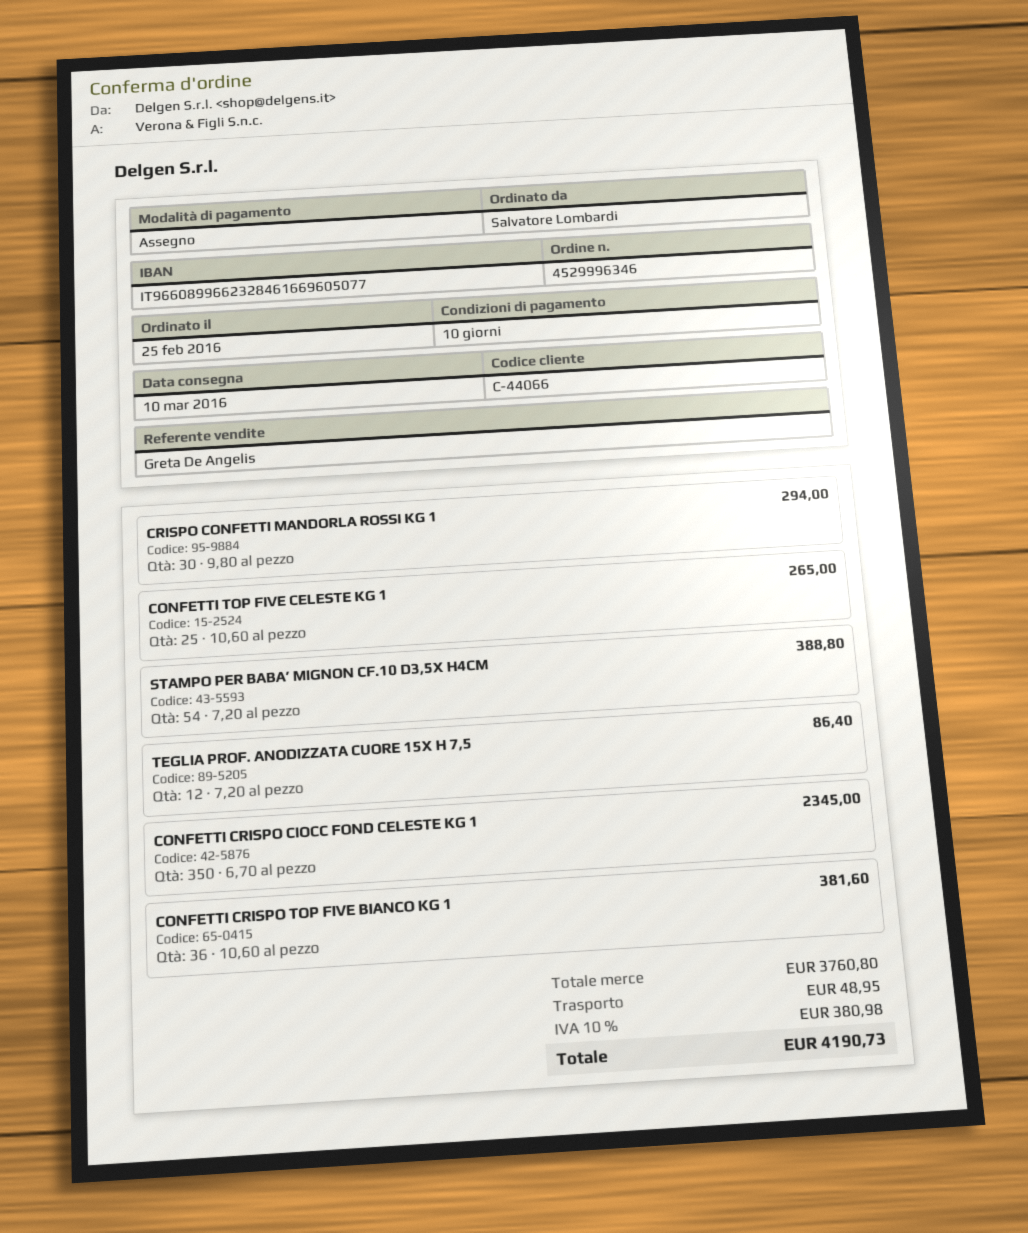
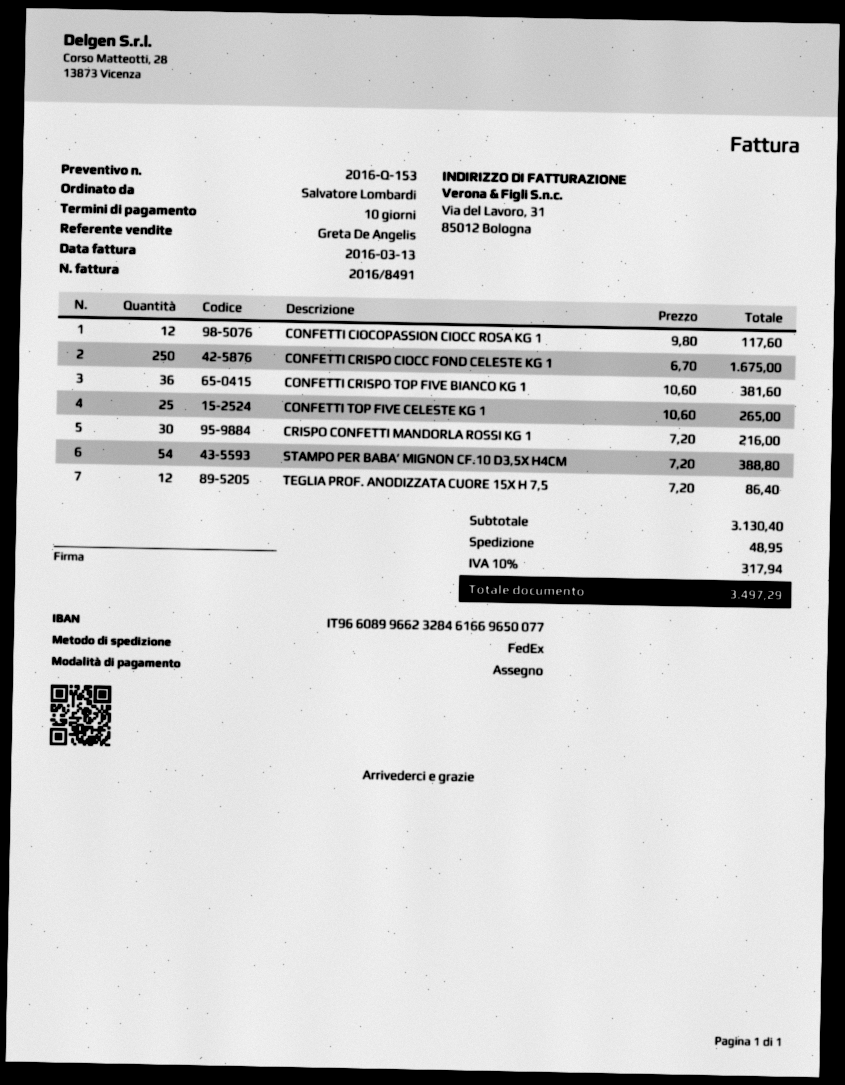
bank account: IT9660899662328461669605077 -> IT9660899662328461669650077
CRISPO CONFETTI MANDORLA ROSSI KG 1: 30 x 9.80 = 294.00 -> 30 x 7.20 = 216.00
CONFETTI CRISPO CIOCC FOND CELESTE KG 1: 350 x 6.70 = 2345.00 -> 250 x 6.70 = 1675.00
CONFETTI CIOCOPASSION CIOCC ROSA KG 1: none -> 12 x 9.80 = 117.60
subtotal: 3760.80 -> 3130.40
tax: 10% = 380.98 -> 10% = 317.94
total: 4190.73 -> 3497.29

